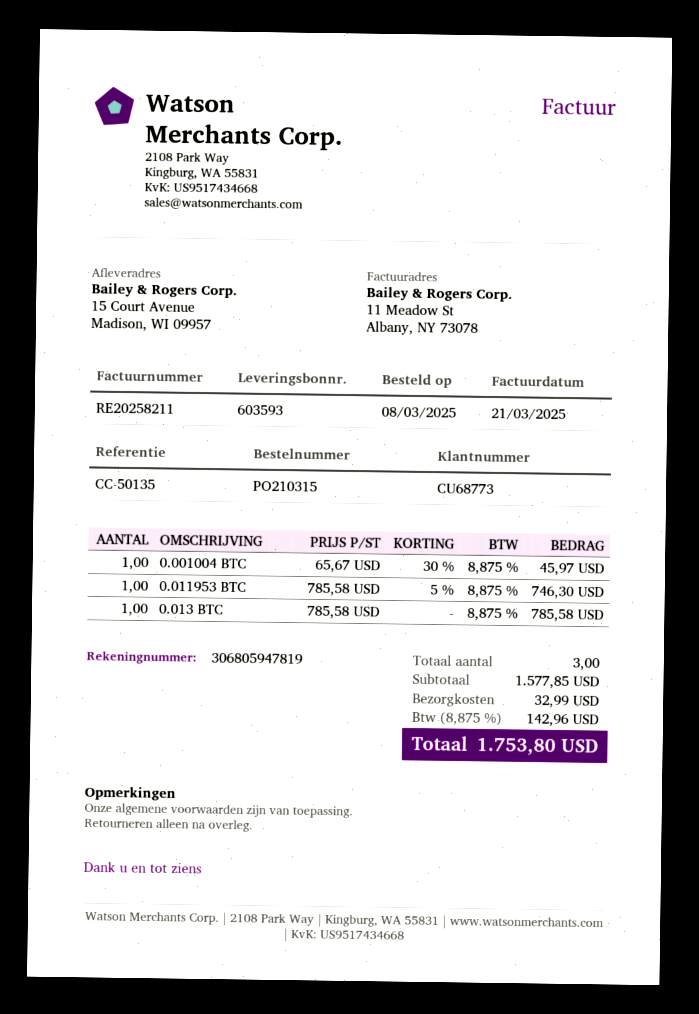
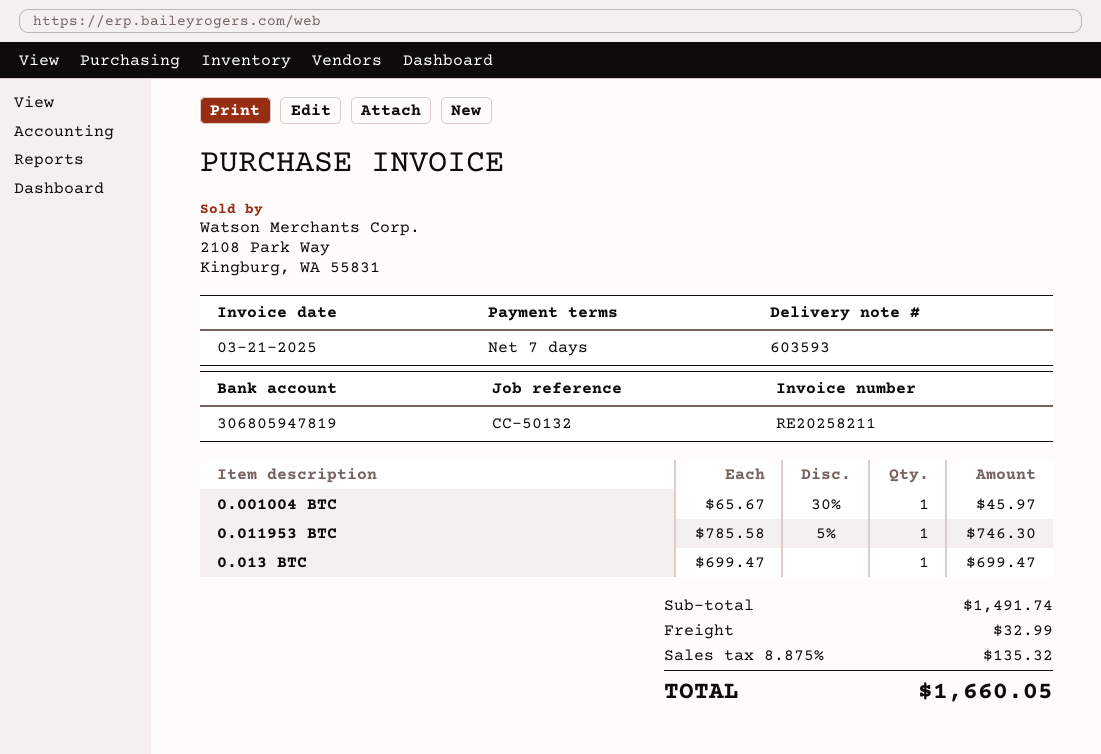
reference: CC-50135 -> CC-50132
0.013 BTC: 1 x 785.58 = 785.58 -> 1 x 699.47 = 699.47
subtotal: 1577.85 -> 1491.74
tax: 8.875% = 142.96 -> 8.875% = 135.32
total: 1753.80 -> 1660.05

